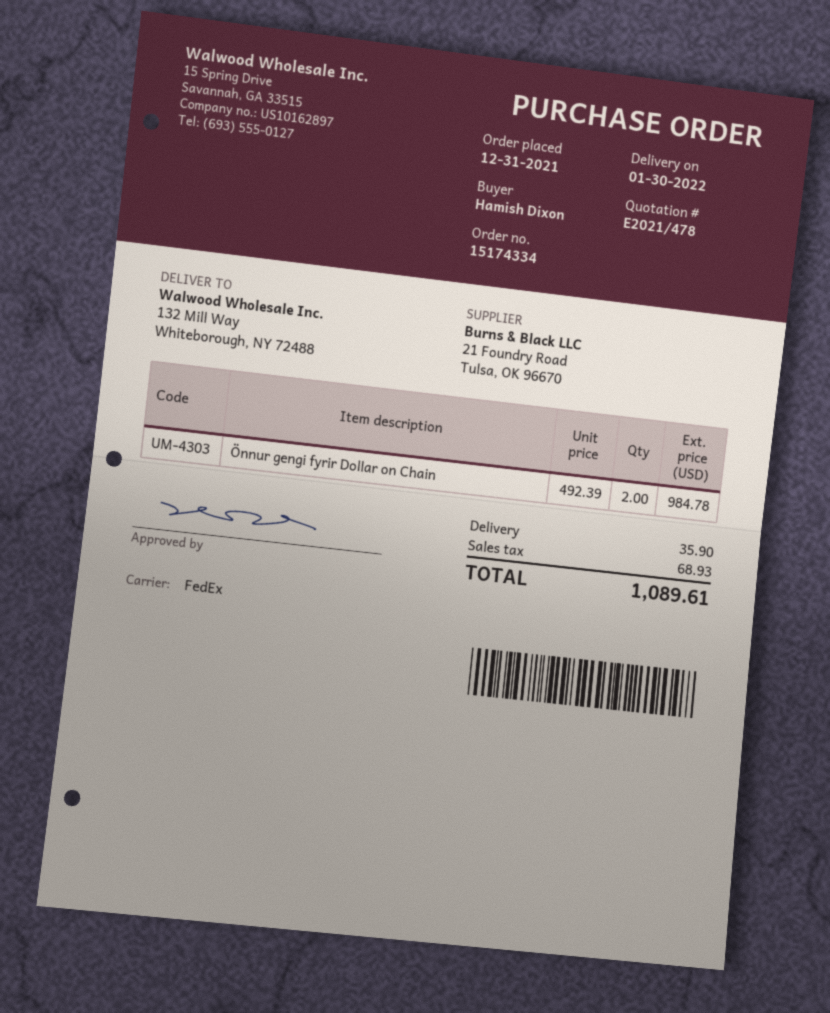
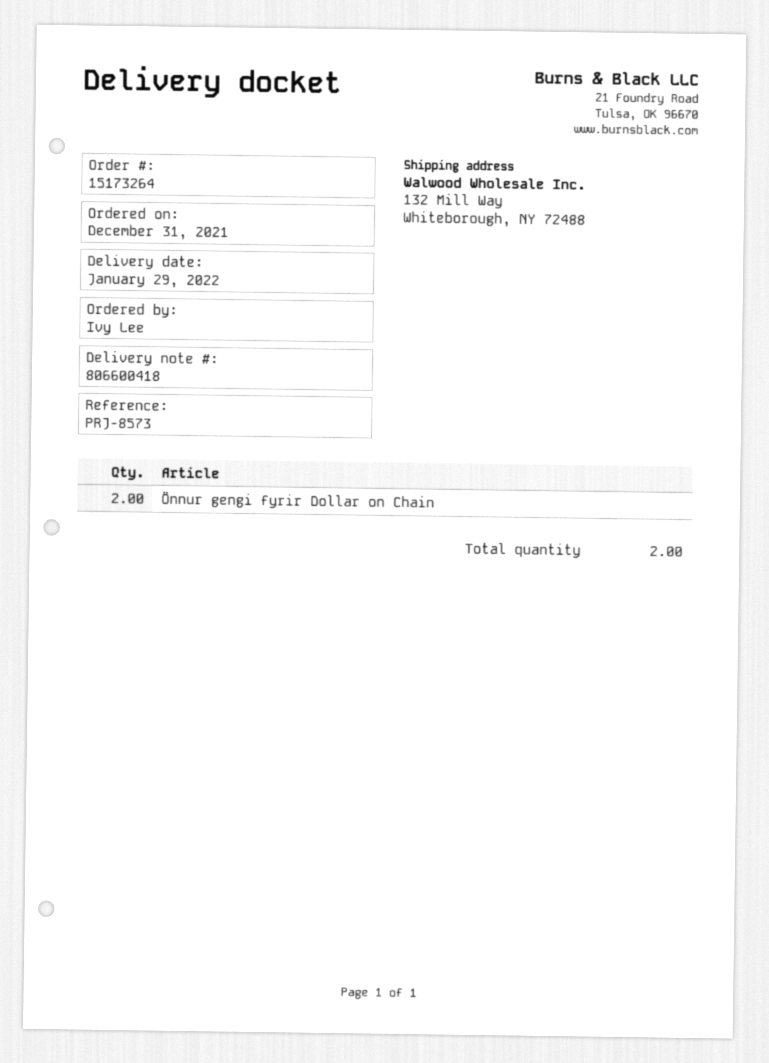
order number: 15174334 -> 15173264
delivery date: 2022-01-30 -> 2022-01-29
ordered by: Hamish Dixon -> Ivy Lee

